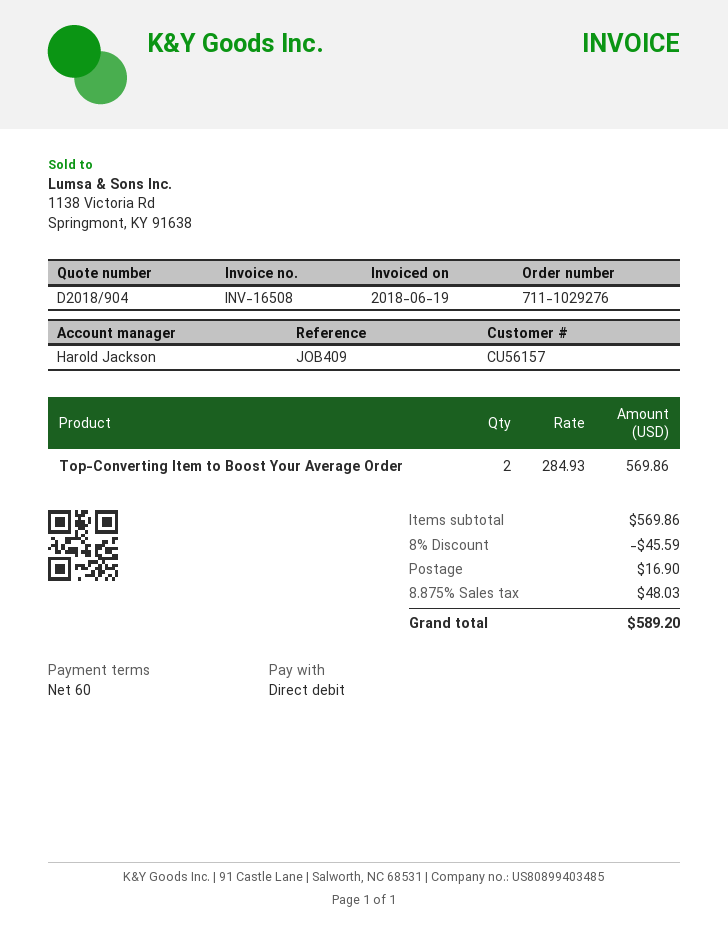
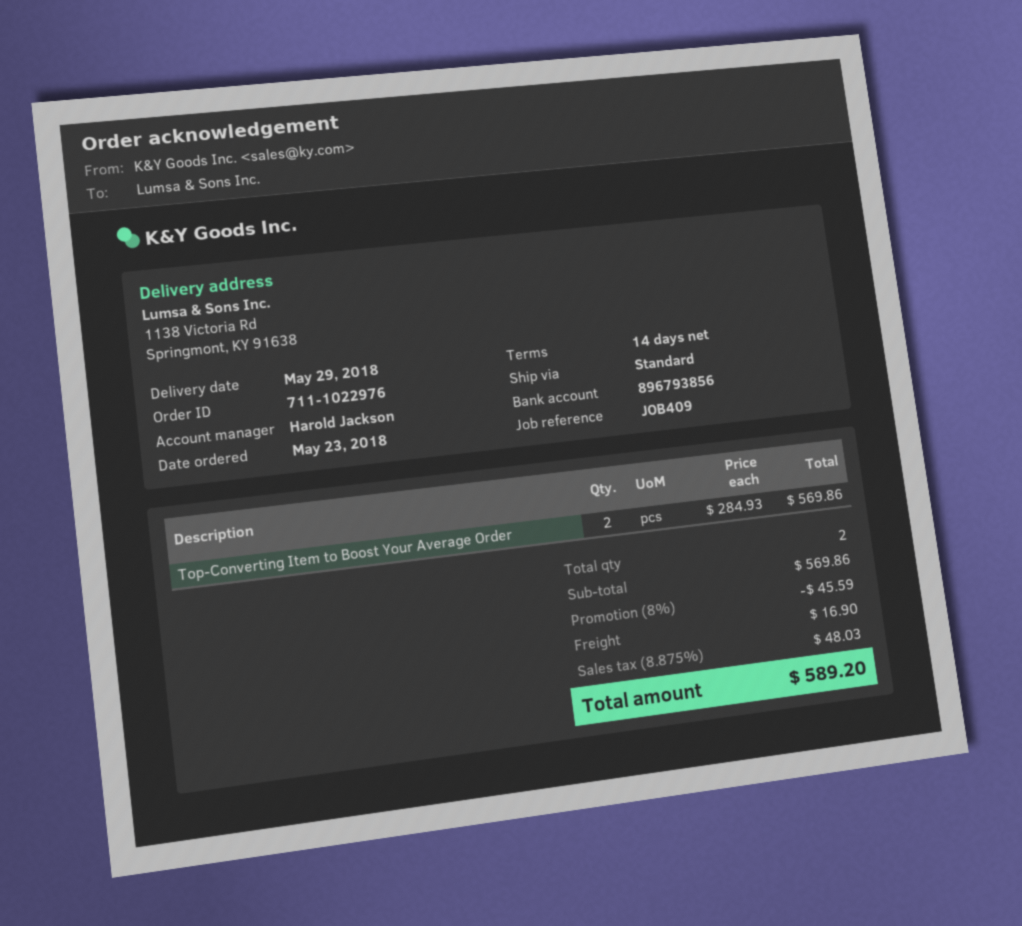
order number: 711-1029276 -> 711-1022976
payment terms: 60 days -> 14 days

